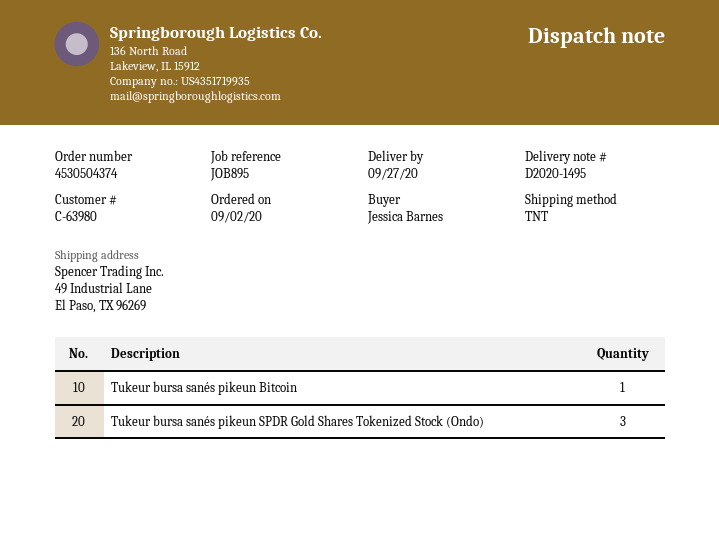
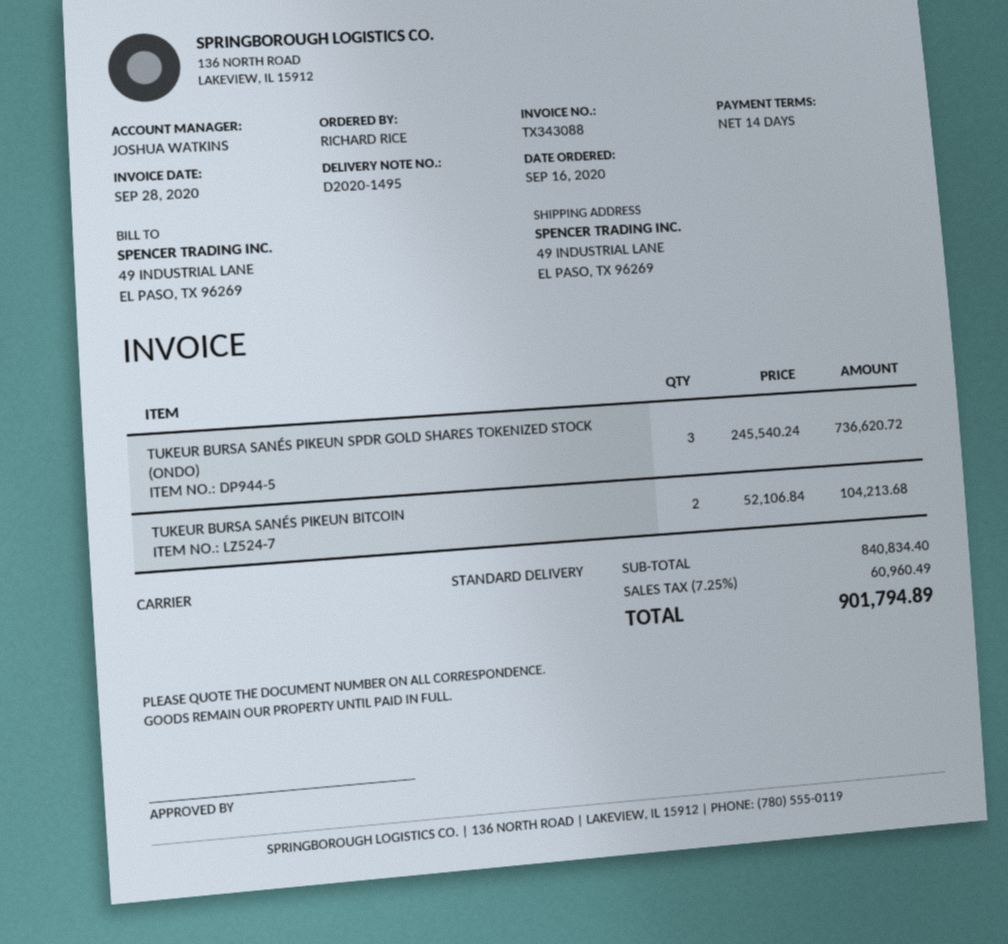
order date: 2020-09-02 -> 2020-09-16
ordered by: Jessica Barnes -> RICHARD RICE
shipping method: TNT -> standard
Tukeur bursa sanés pikeun Bitcoin: 1 -> 2

